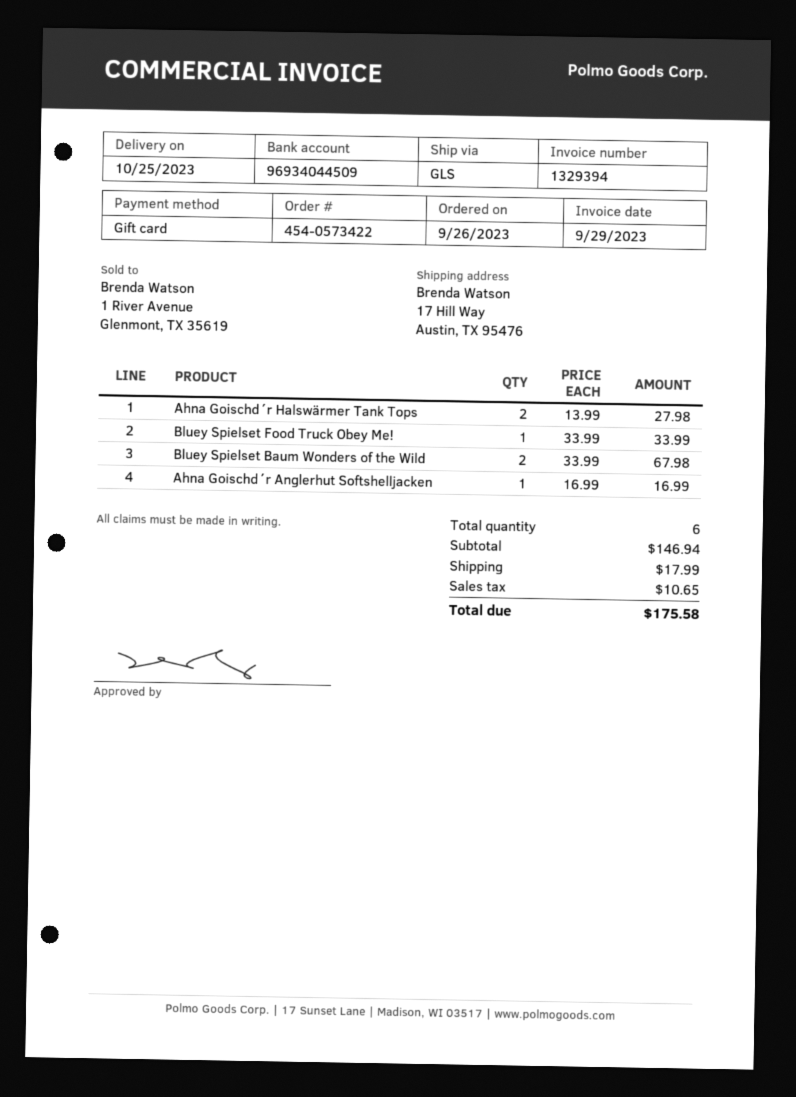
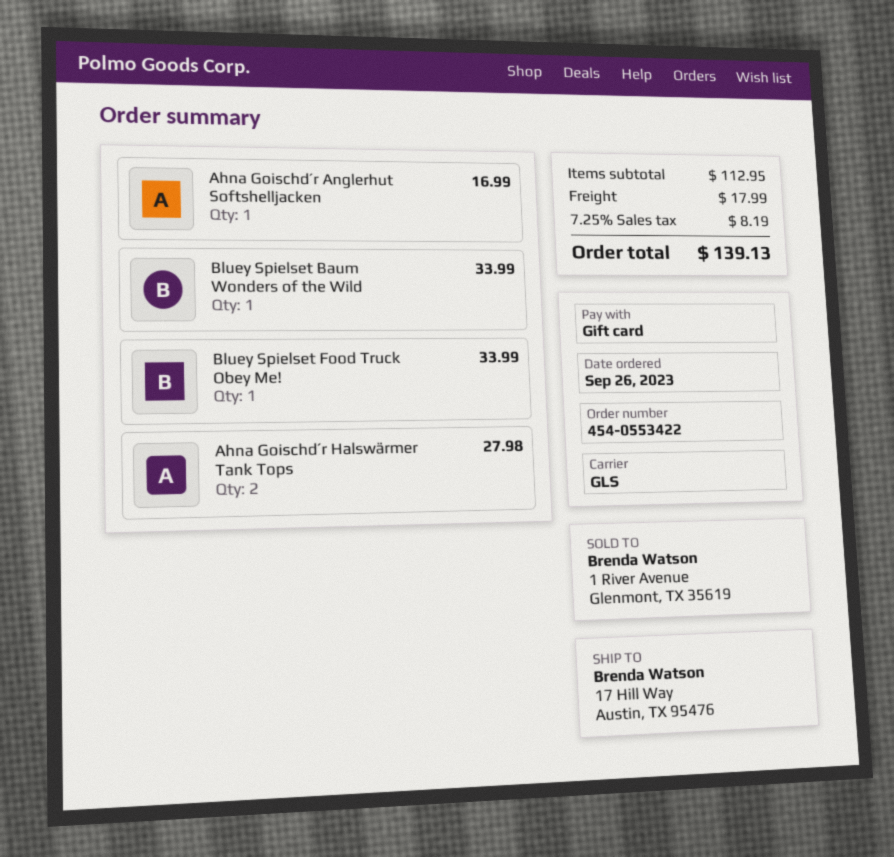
order number: 454-0573422 -> 454-0553422
Bluey Spielset Baum Wonders of the Wild: 2 for 67.98 -> 1 for 33.99
subtotal: 146.94 -> 112.95
tax: 10.65 -> 8.19
total: 175.58 -> 139.13

